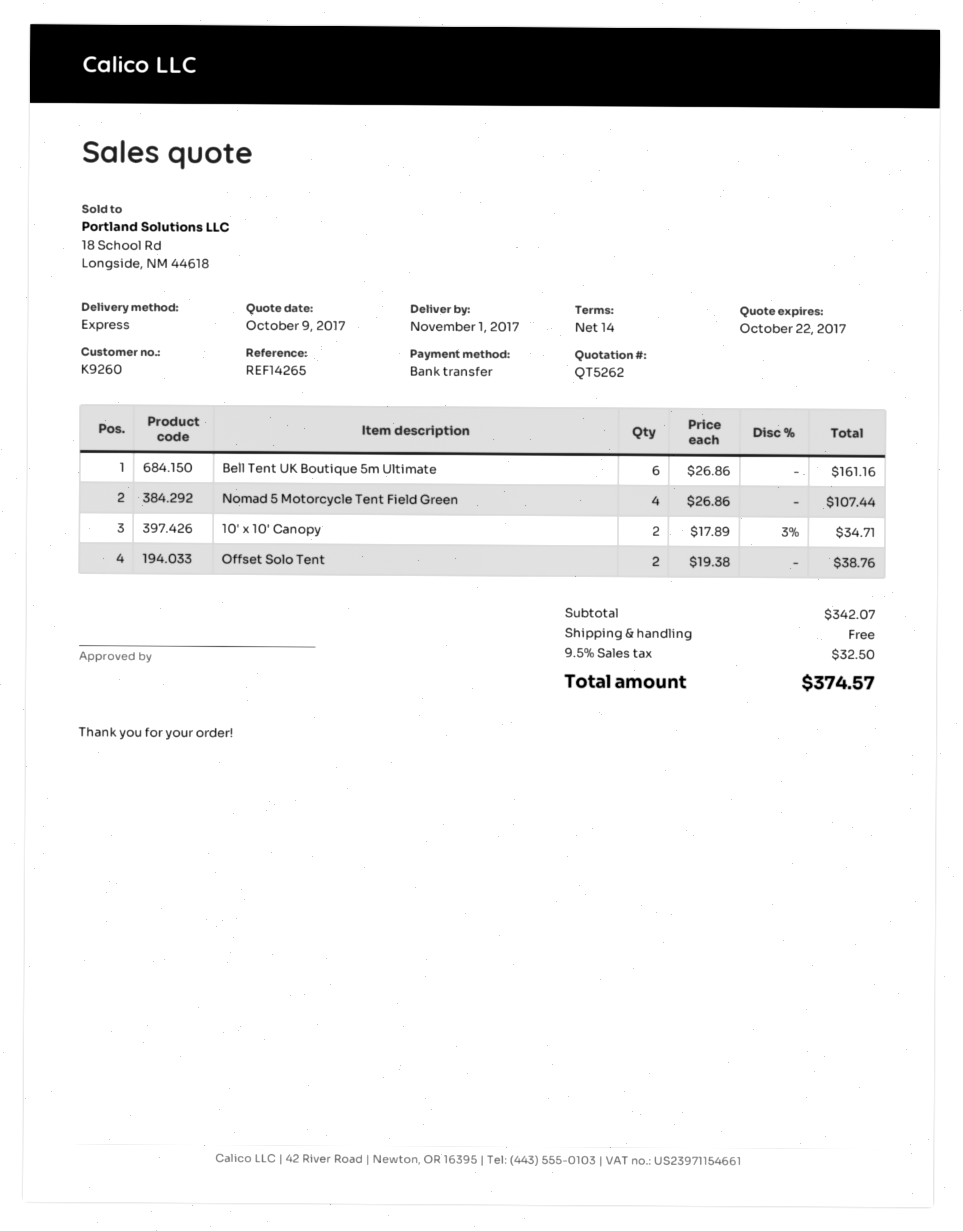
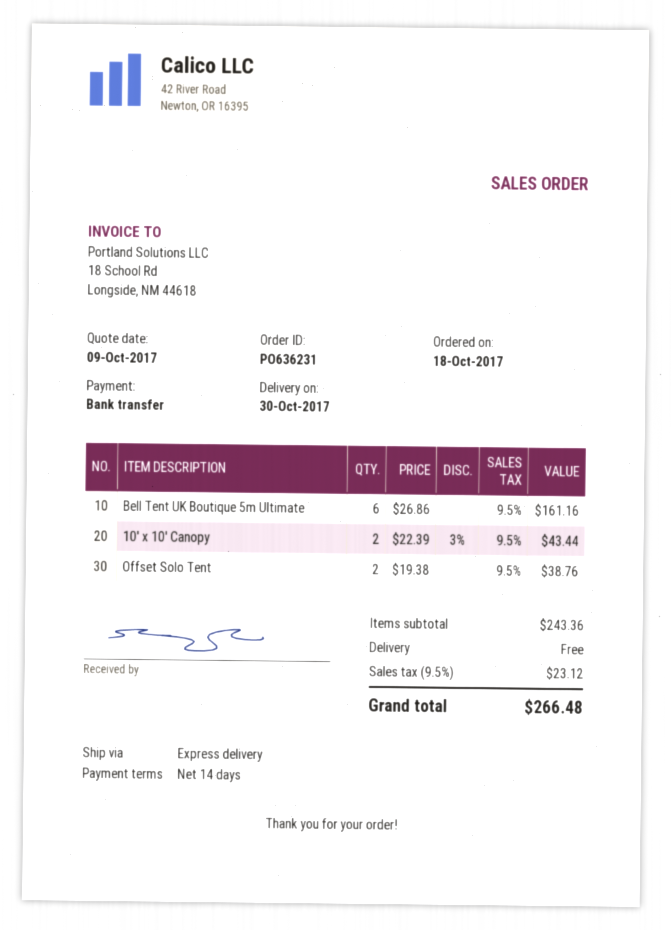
delivery date: 2017-11-01 -> 2017-10-30
Nomad 5 Motorcycle Tent Field Green: 4 x 26.86 = 107.44 -> none
10' x 10' Canopy: 2 x 17.89 - 3% = 34.71 -> 2 x 22.39 - 3% = 43.44
subtotal: 342.07 -> 243.36
tax: 9.5% = 32.50 -> 9.5% = 23.12
total: 374.57 -> 266.48

